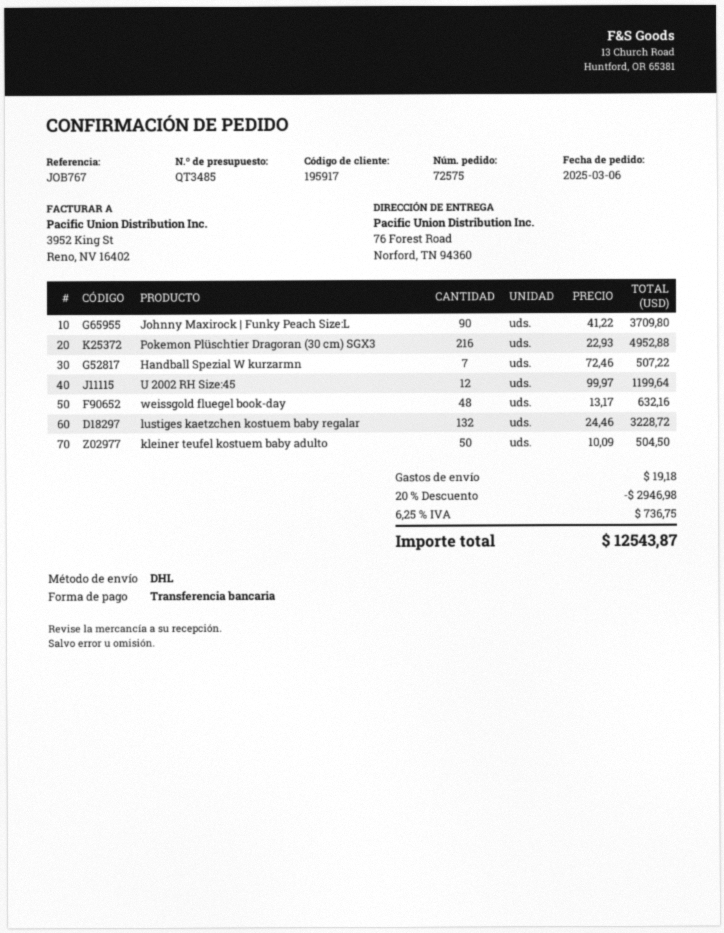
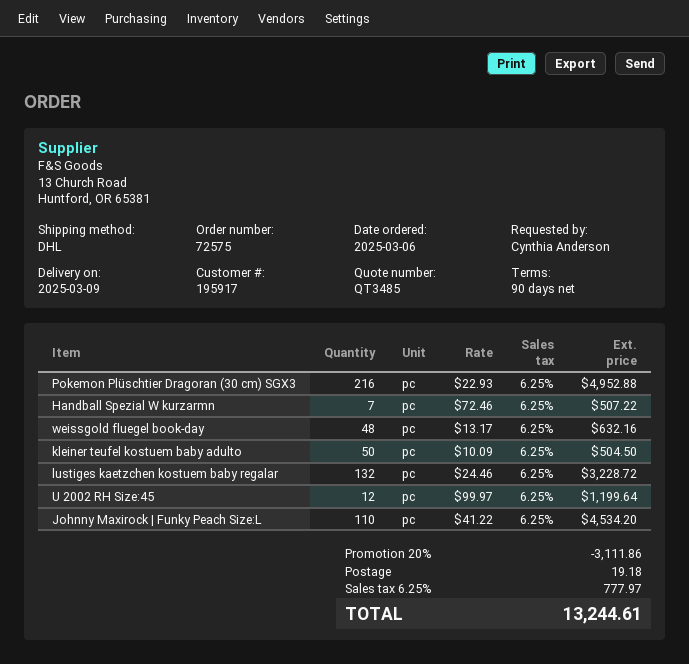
Johnny Maxirock | Funky Peach Size:L: 90 x 41.22 = 3709.80 -> 110 x 41.22 = 4534.20
discount: 20% = 2946.98 -> 20% = 3111.86
tax: 6.25% = 736.75 -> 6.25% = 777.97
total: 12543.87 -> 13244.61

